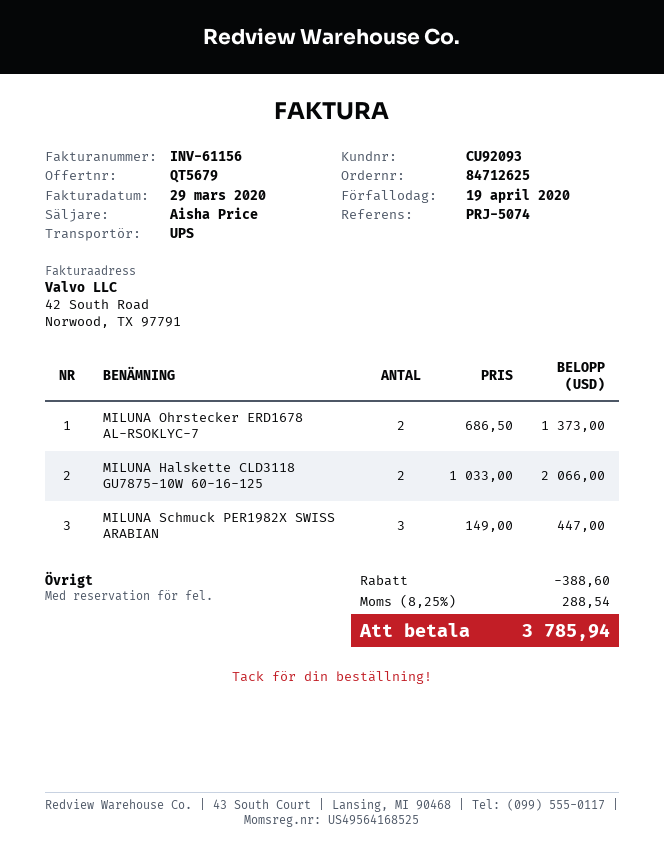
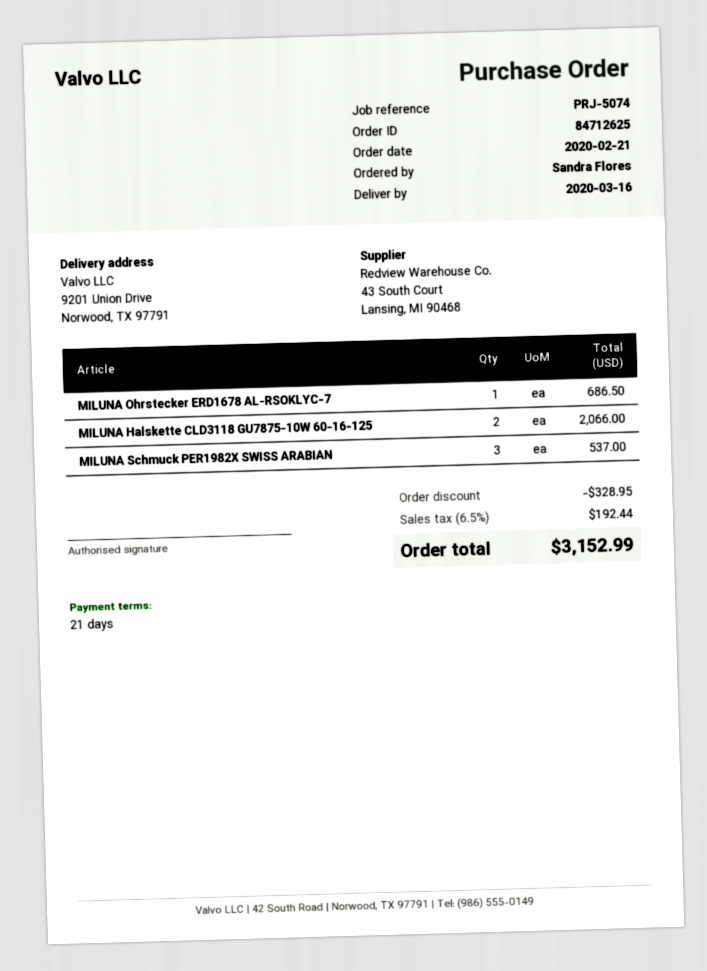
MILUNA Ohrstecker ERD1678 AL-RSOKLYC-7: 2 for 1373.00 -> 1 for 686.50
MILUNA Schmuck PER1982X SWISS ARABIAN: 3 for 447.00 -> 3 for 537.00
discount: 388.60 -> 328.95
tax: 8.25% = 288.54 -> 6.5% = 192.44
total: 3785.94 -> 3152.99

